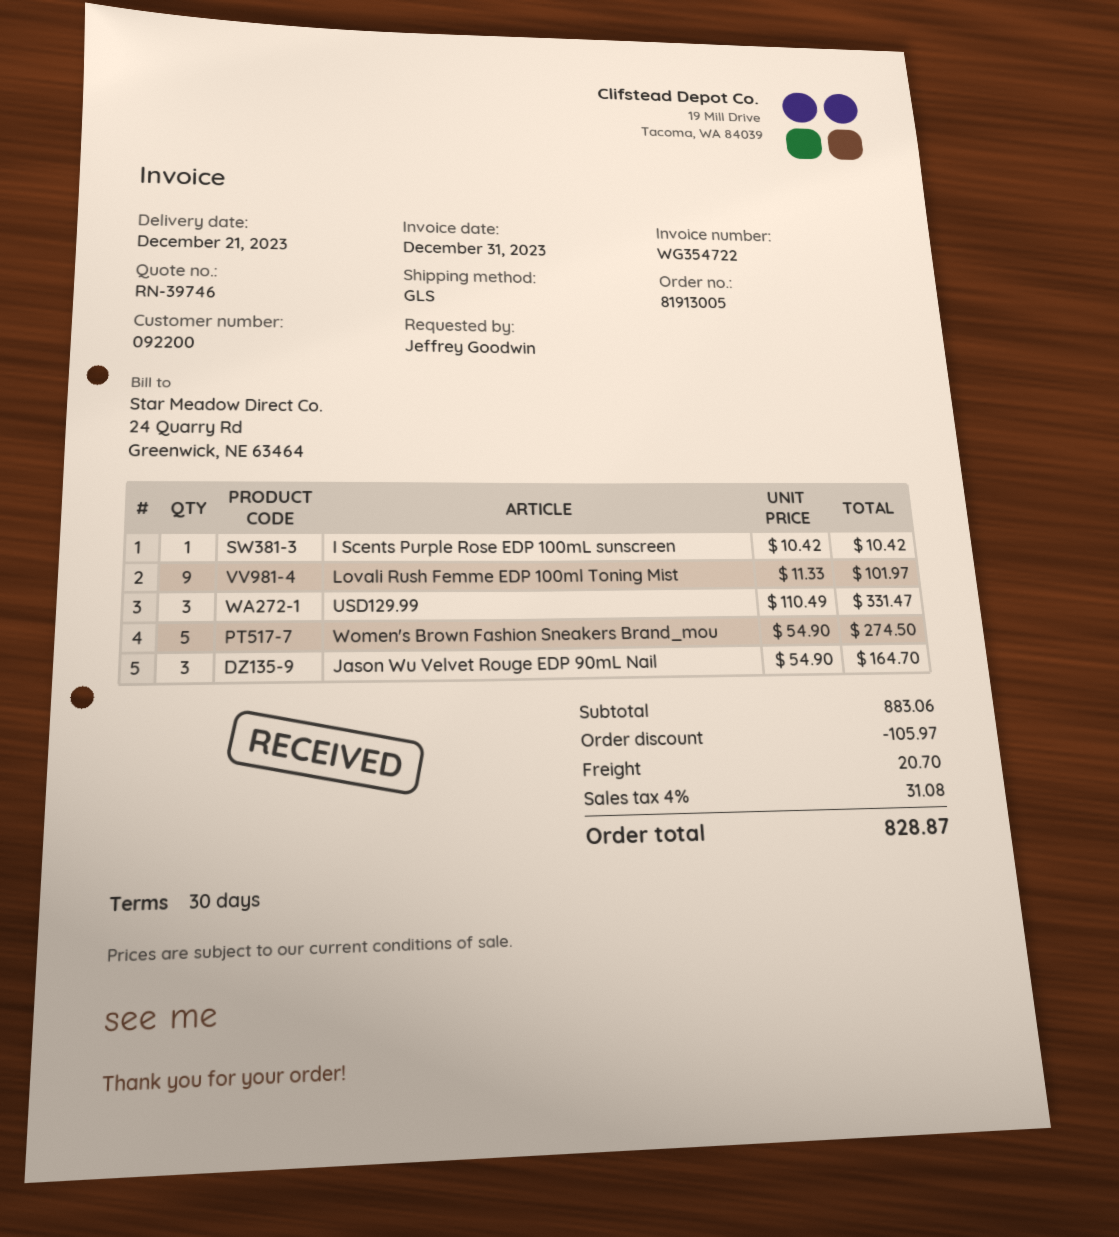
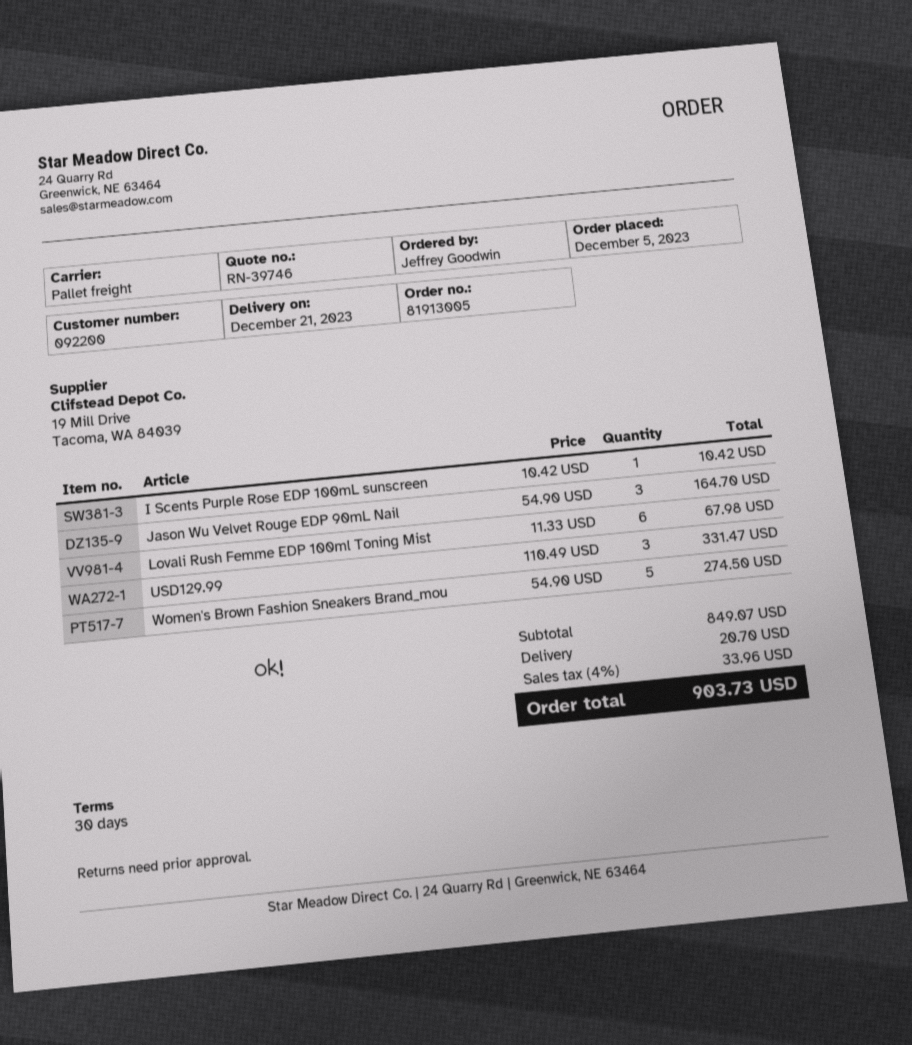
shipping method: GLS -> pallet freight
Lovali Rush Femme EDP 100ml Toning Mist: 9 x 11.33 = 101.97 -> 6 x 11.33 = 67.98
subtotal: 883.06 -> 849.07
discount: 105.97 -> none
tax: 4% = 31.08 -> 4% = 33.96
total: 828.87 -> 903.73

